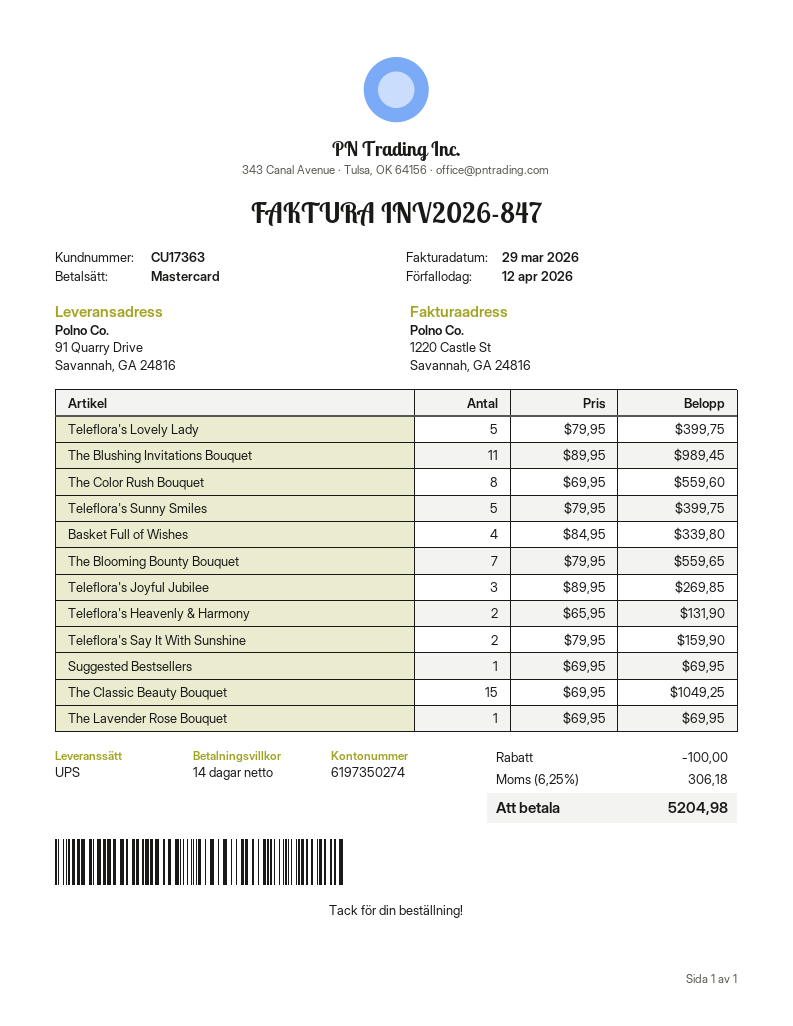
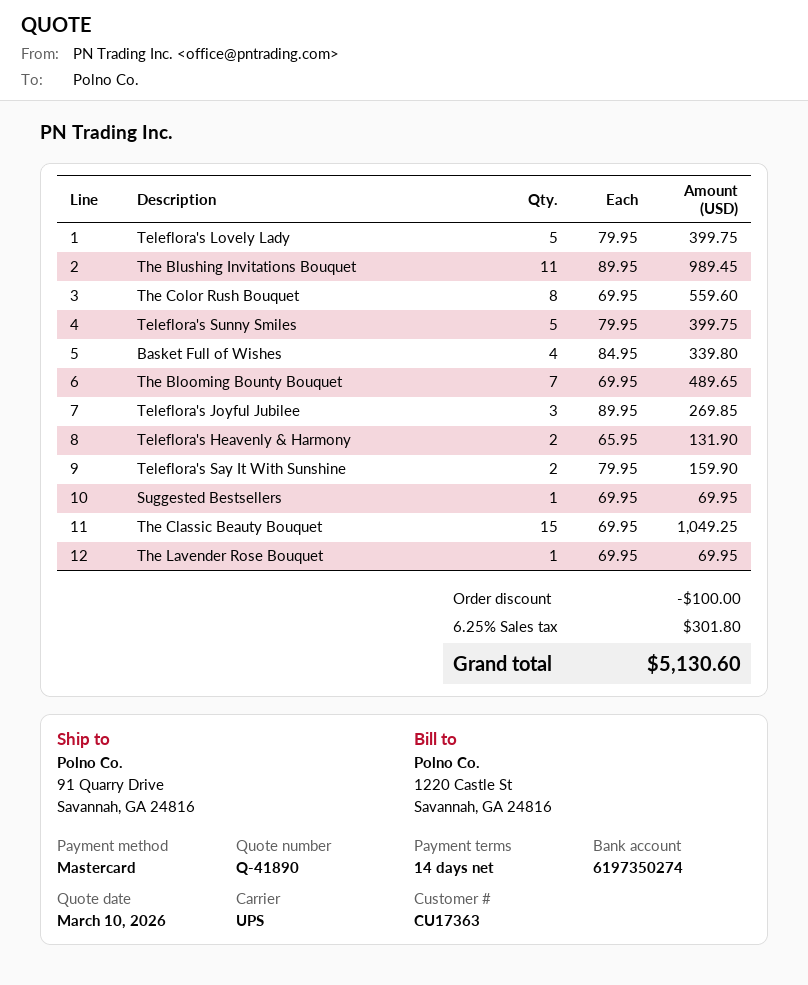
The Blooming Bounty Bouquet: 7 x 79.95 = 559.65 -> 7 x 69.95 = 489.65
tax: 6.25% = 306.18 -> 6.25% = 301.80
total: 5204.98 -> 5130.60

